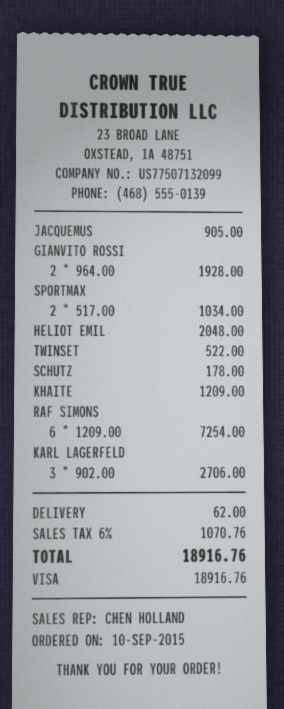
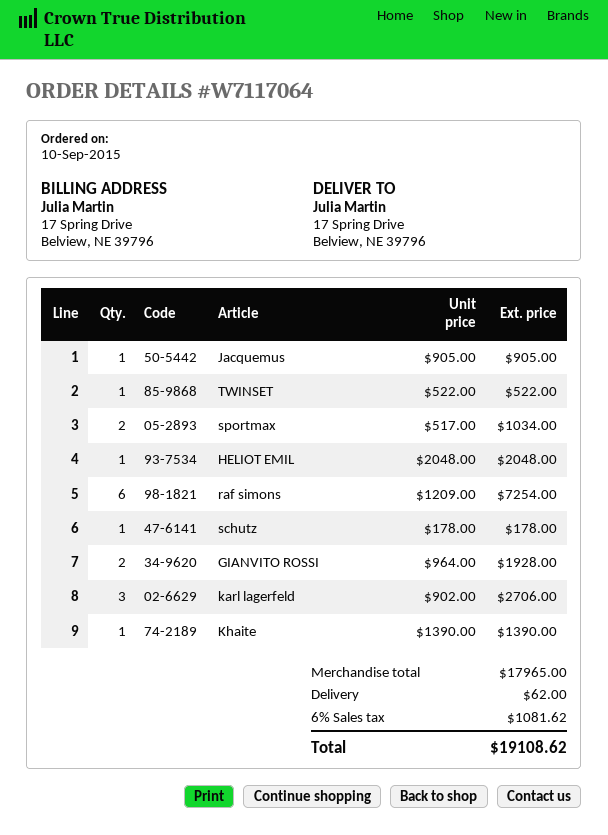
KHAITE: 1 x 1209.00 = 1209.00 -> 1 x 1390.00 = 1390.00
tax: 6% = 1070.76 -> 6% = 1081.62
total: 18916.76 -> 19108.62

